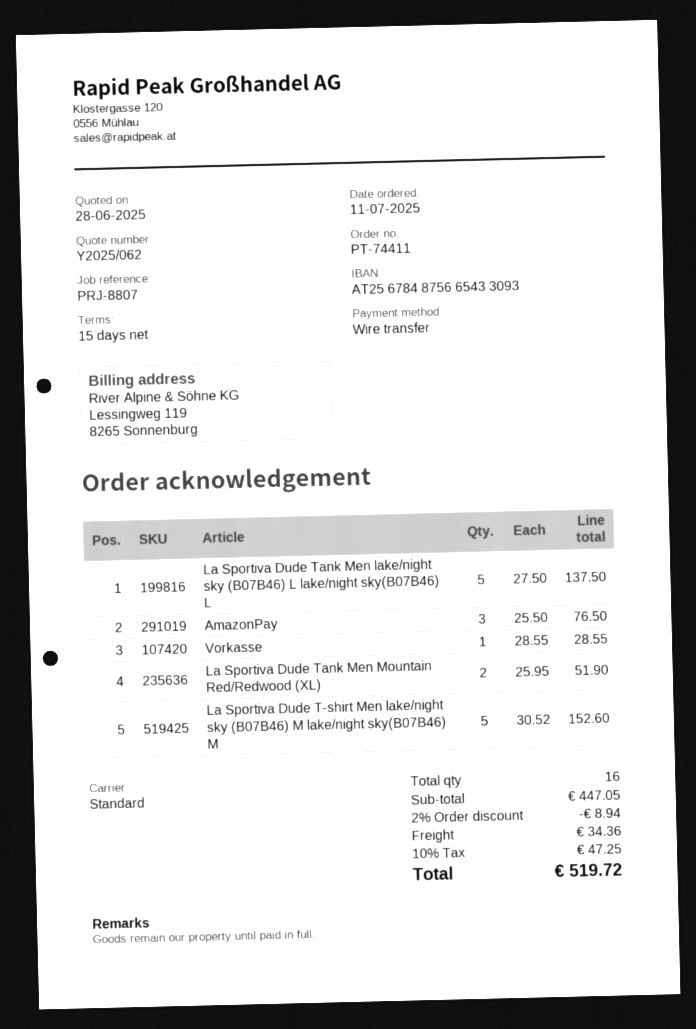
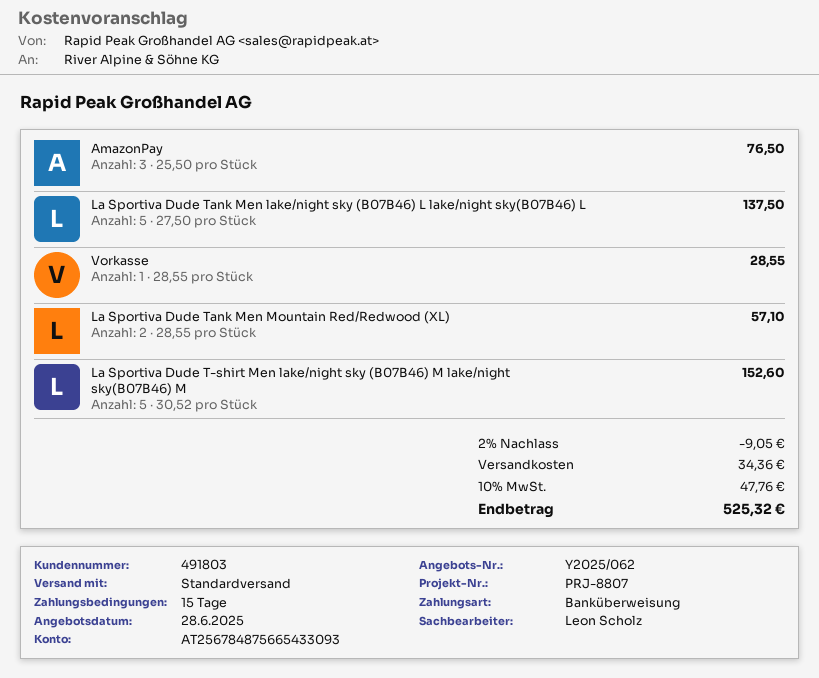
La Sportiva Dude Tank Men Mountain Red/Redwood (XL): 2 x 25.95 = 51.90 -> 2 x 28.55 = 57.10
discount: 2% = 8.94 -> 2% = 9.05
tax: 10% = 47.25 -> 10% = 47.76
total: 519.72 -> 525.32

